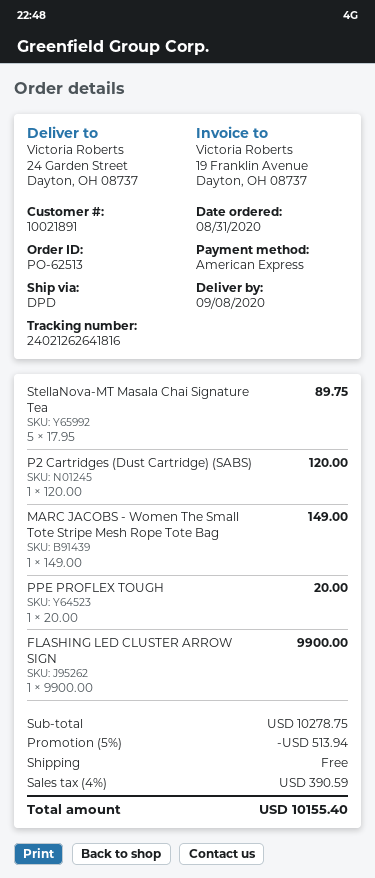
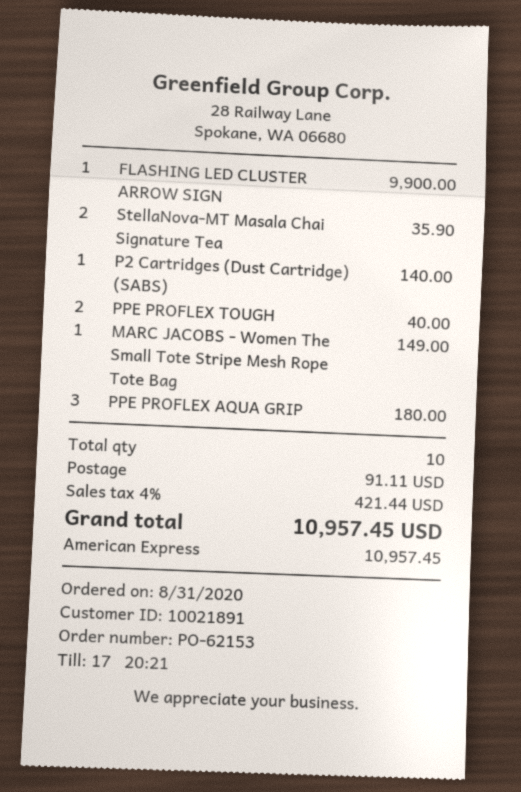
order number: PO-62513 -> PO-62153
StellaNova-MT Masala Chai Signature Tea: 5 for 89.75 -> 2 for 35.90
P2 Cartridges (Dust Cartridge) (SABS): 1 for 120.00 -> 1 for 140.00
PPE PROFLEX TOUGH: 1 for 20.00 -> 2 for 40.00
PPE PROFLEX AQUA GRIP: none -> 3 for 180.00
discount: 5% = 513.94 -> none
shipping: 0.00 -> 91.11
tax: 4% = 390.59 -> 4% = 421.44
total: 10155.40 -> 10957.45

